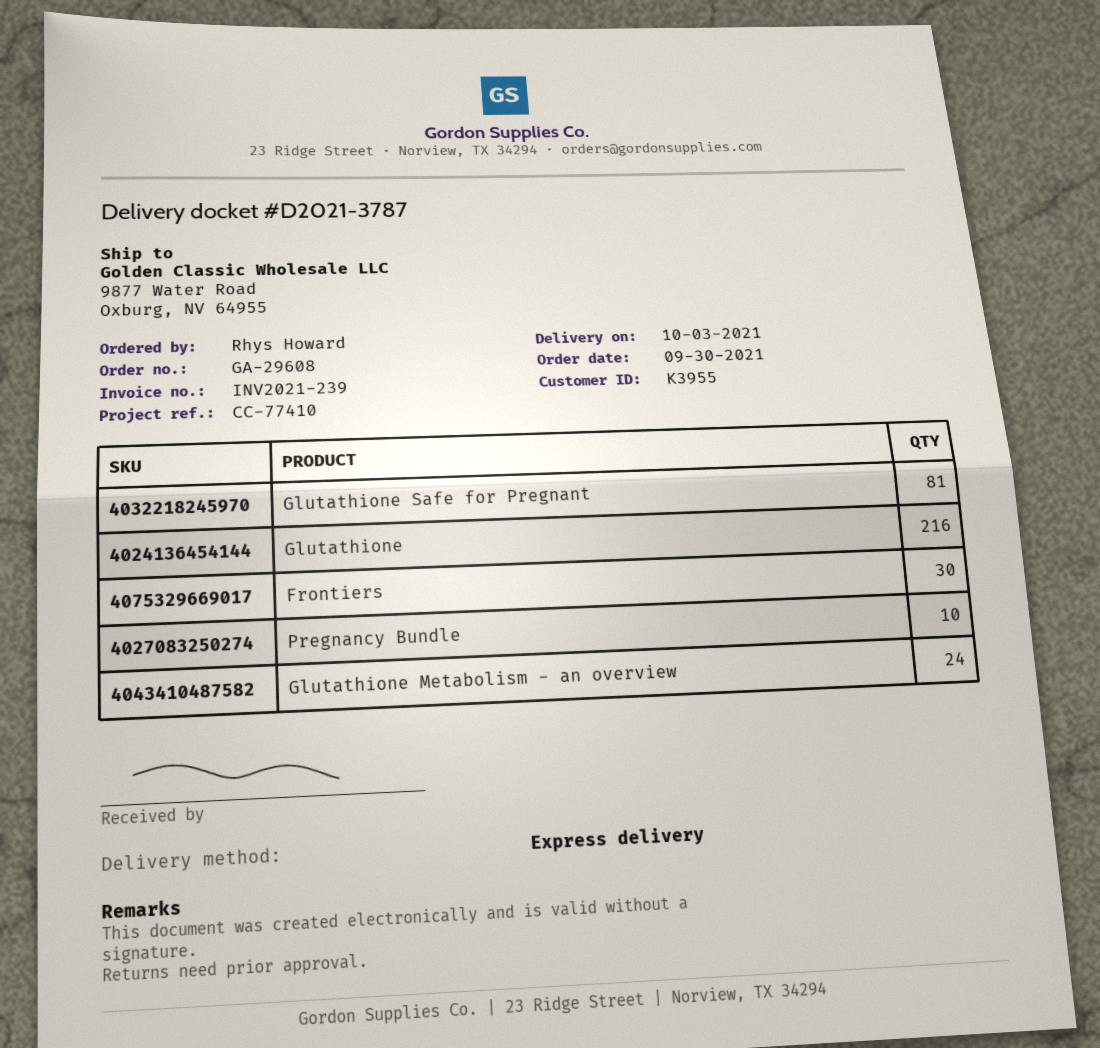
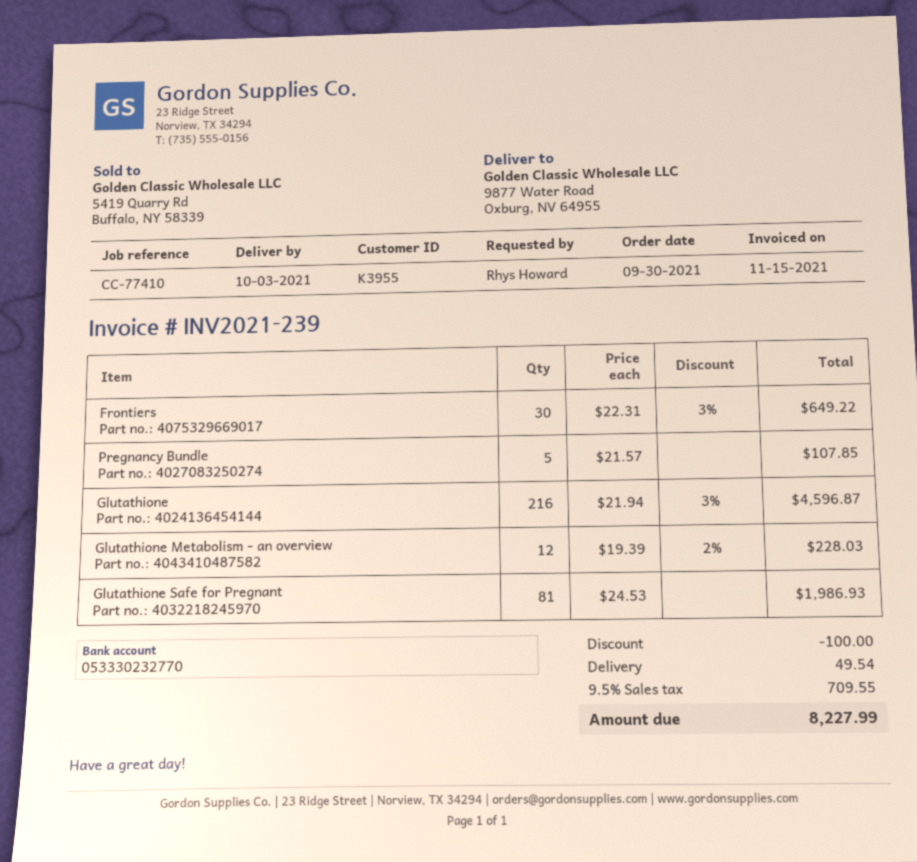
Pregnancy Bundle: 10 -> 5
Glutathione Metabolism - an overview: 24 -> 12

